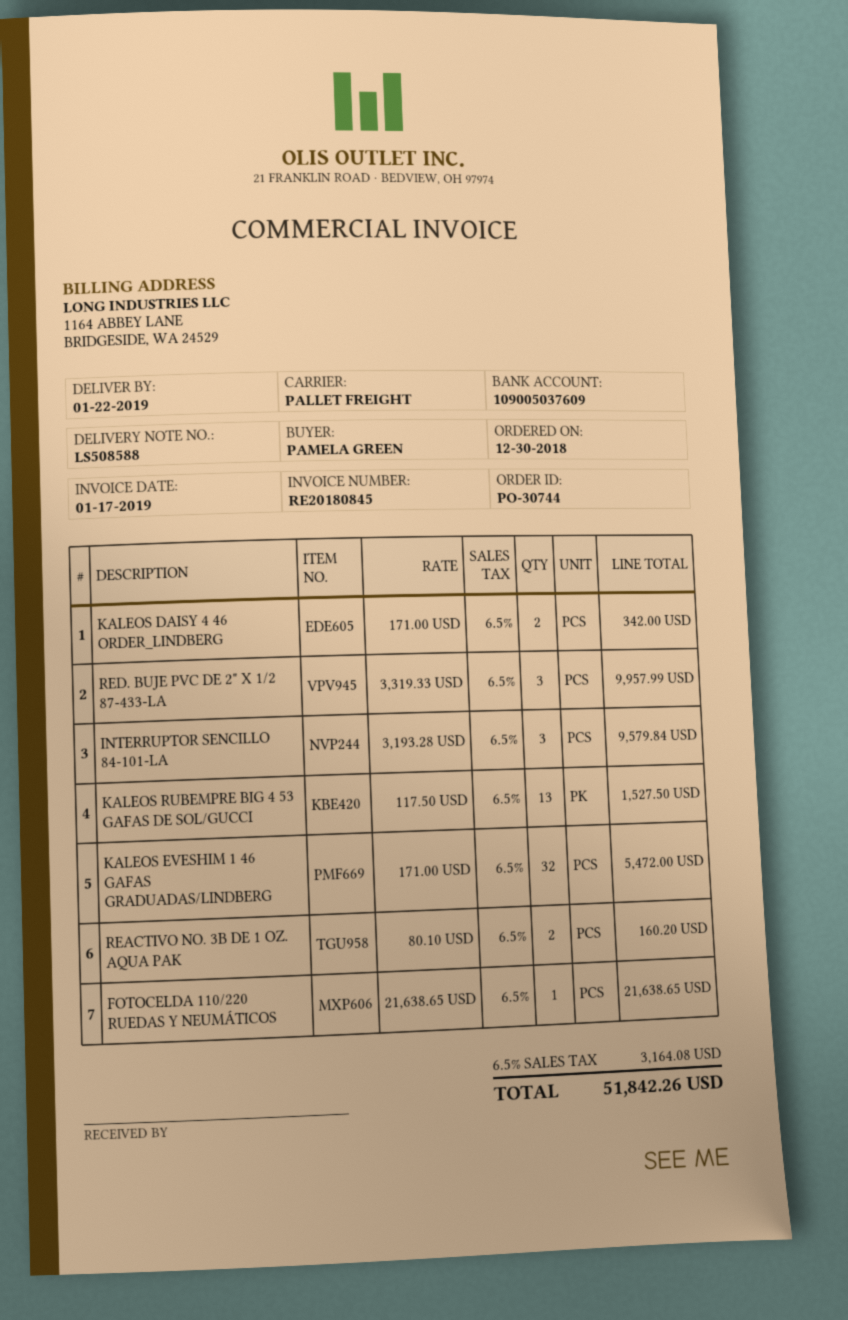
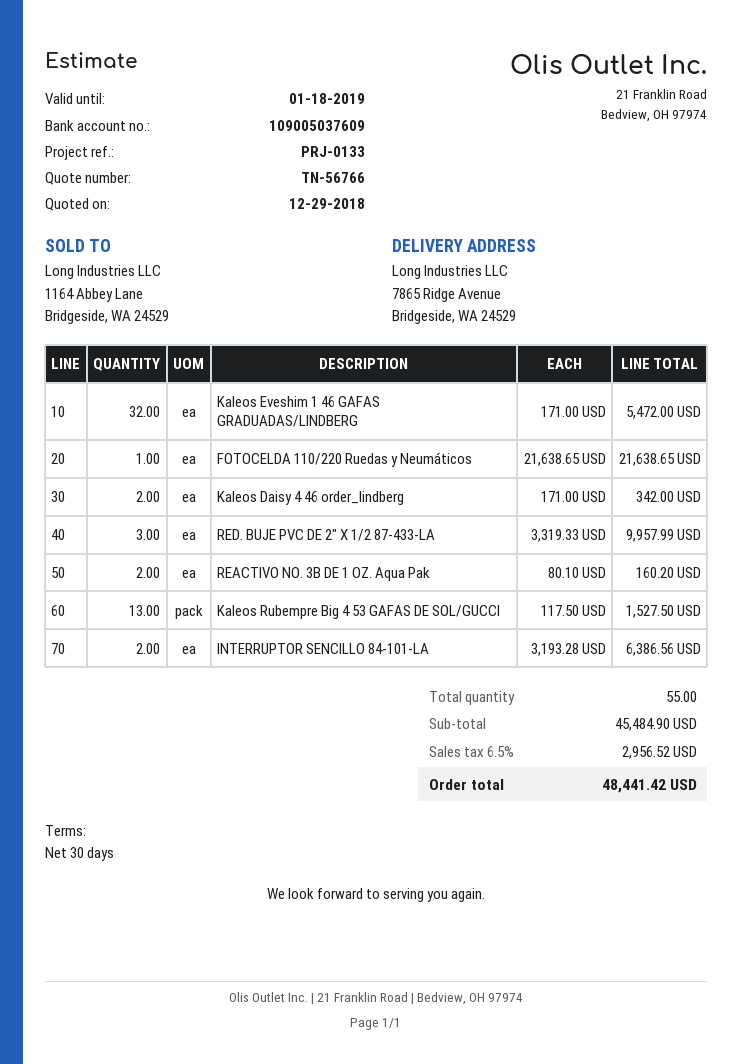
INTERRUPTOR SENCILLO 84-101-LA: 3 x 3193.28 = 9579.84 -> 2 x 3193.28 = 6386.56
tax: 6.5% = 3164.08 -> 6.5% = 2956.52
total: 51842.26 -> 48441.42

